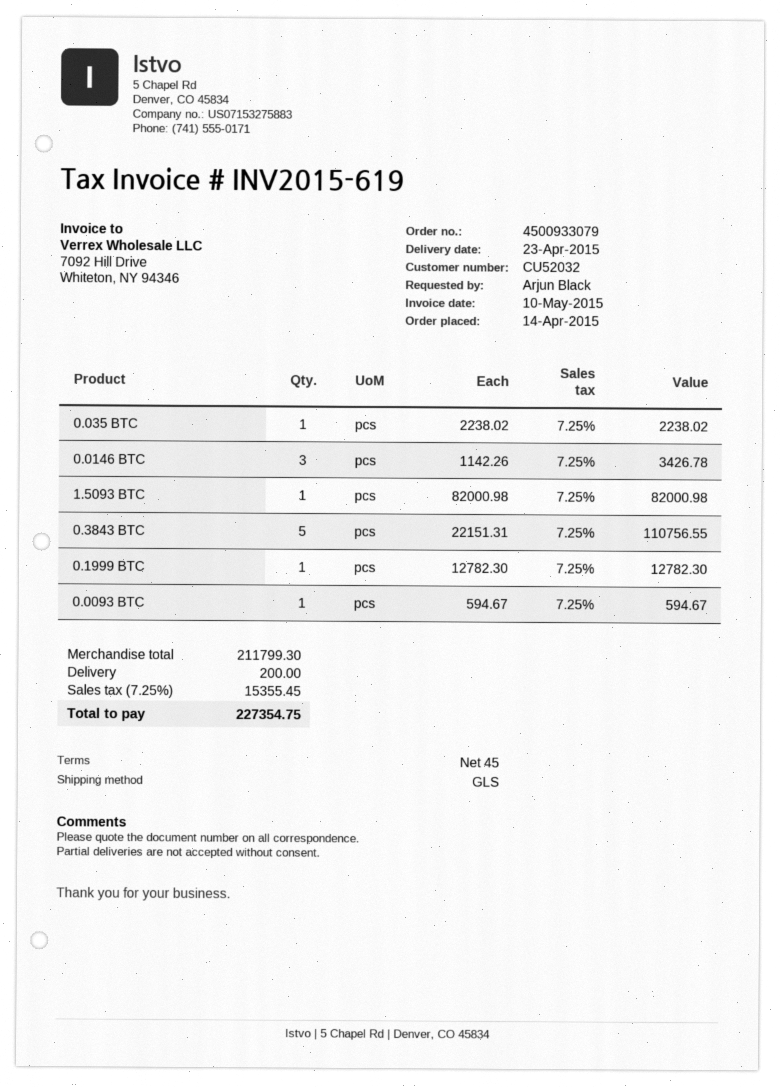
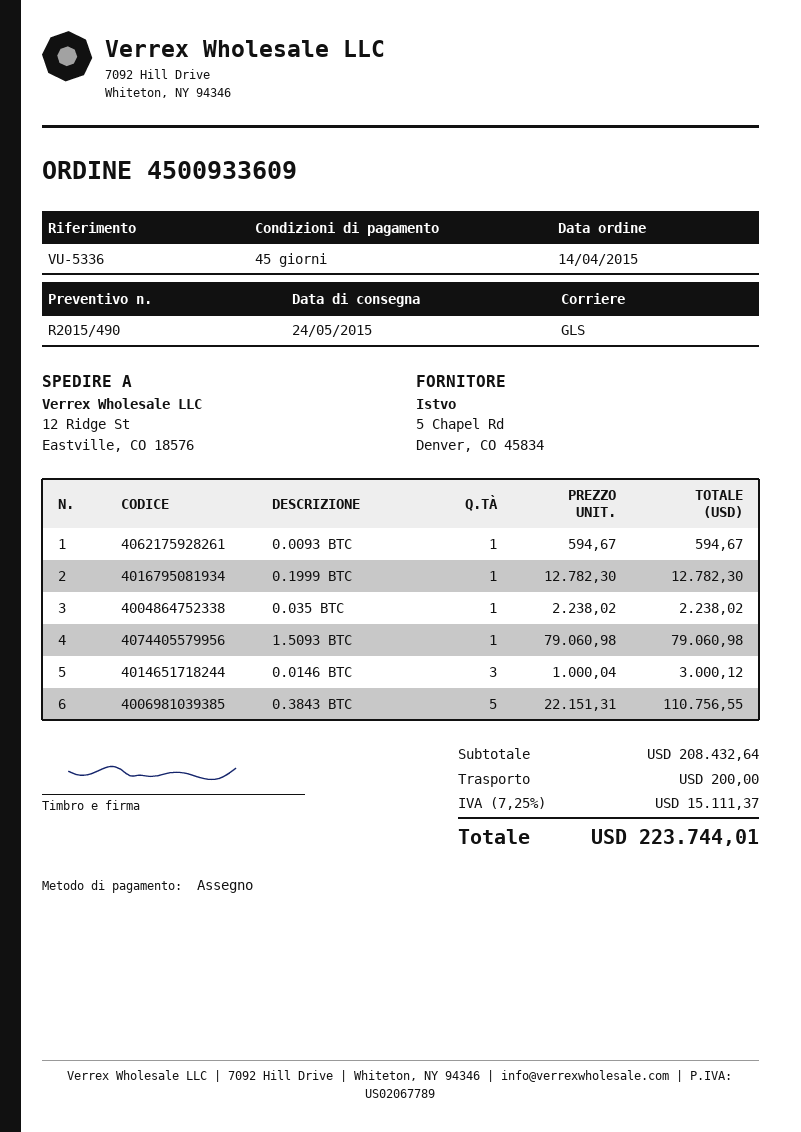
order number: 4500933079 -> 4500933609
delivery date: 2015-04-23 -> 2015-05-24
0.0146 BTC: 3 x 1142.26 = 3426.78 -> 3 x 1000.04 = 3000.12
1.5093 BTC: 1 x 82000.98 = 82000.98 -> 1 x 79060.98 = 79060.98
subtotal: 211799.30 -> 208432.64
tax: 7.25% = 15355.45 -> 7.25% = 15111.37
total: 227354.75 -> 223744.01

